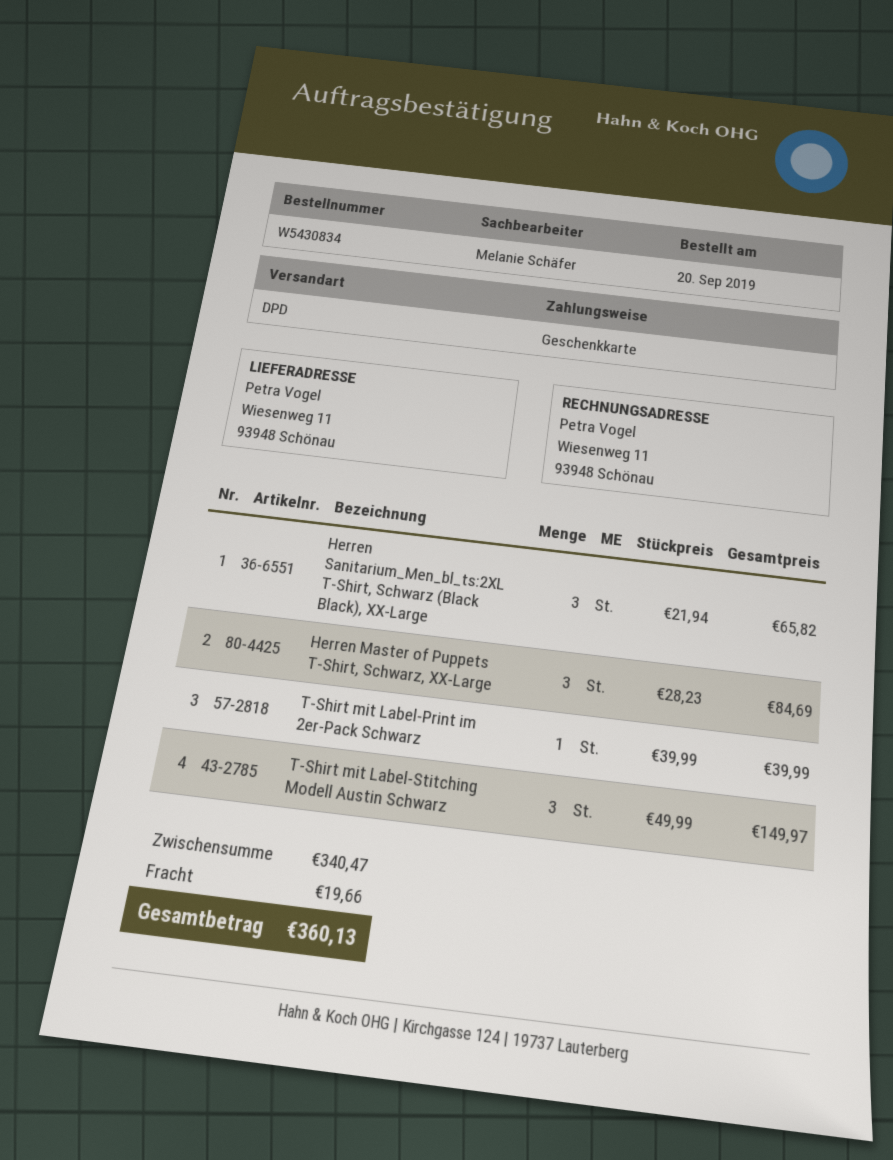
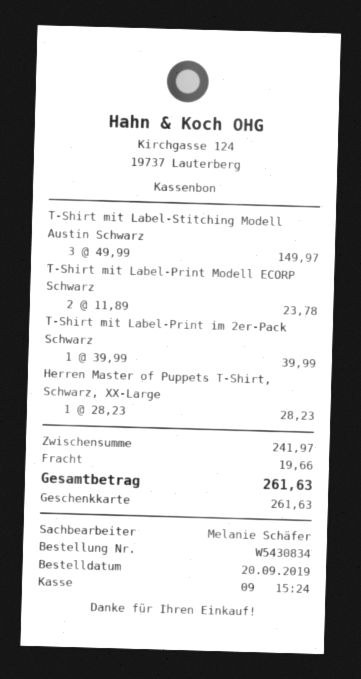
Herren Sanitarium_Men_bl_ts:2XL T-Shirt, Schwarz (Black Black), XX-Large: 3 x 21.94 = 65.82 -> none
Herren Master of Puppets T-Shirt, Schwarz, XX-Large: 3 x 28.23 = 84.69 -> 1 x 28.23 = 28.23
T-Shirt mit Label-Print Modell ECORP Schwarz: none -> 2 x 11.89 = 23.78
subtotal: 340.47 -> 241.97
total: 360.13 -> 261.63

